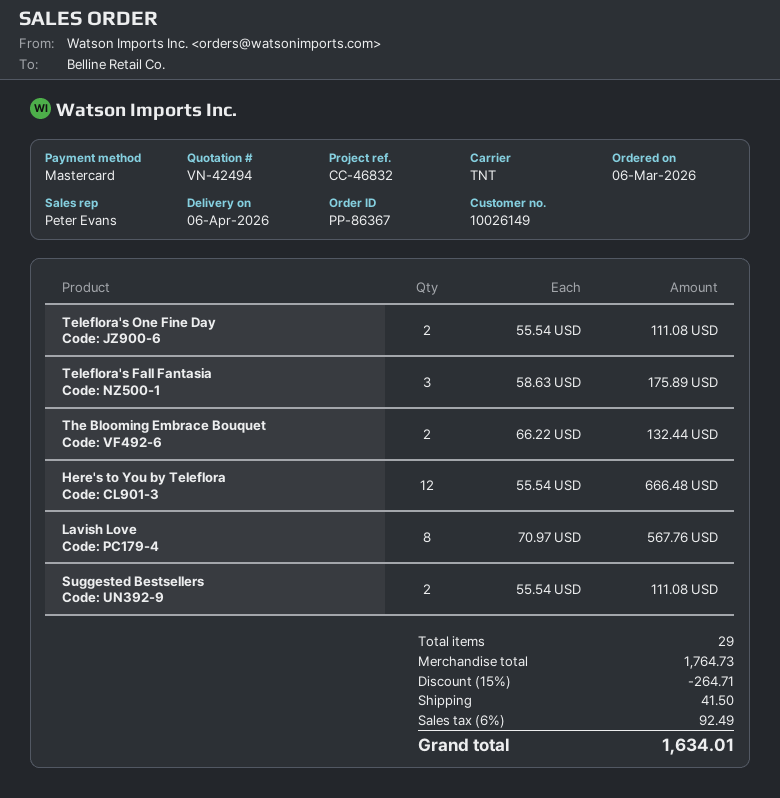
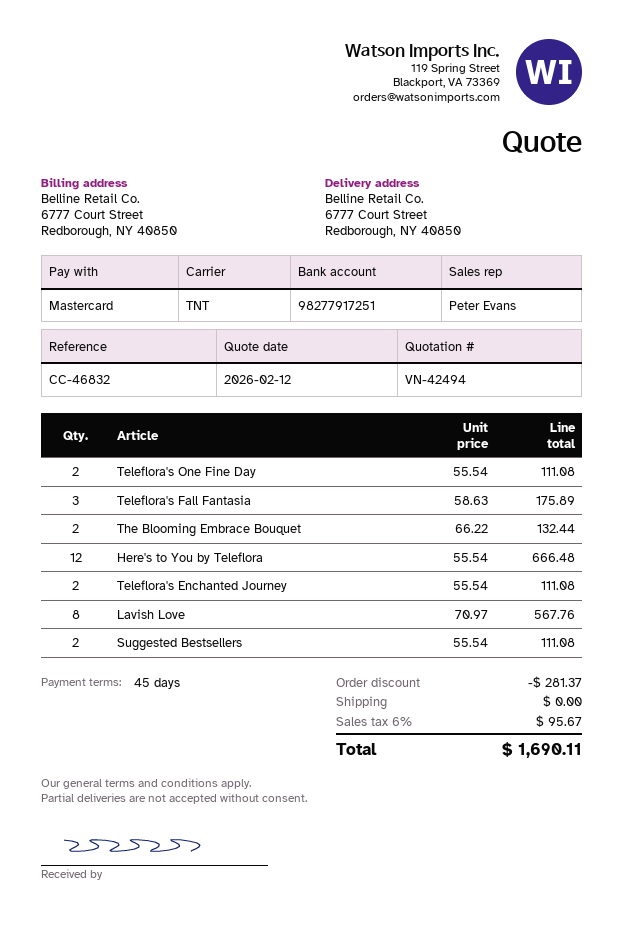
Teleflora's Enchanted Journey: none -> 2 x 55.54 = 111.08
discount: 264.71 -> 281.37
shipping: 41.50 -> 0.00
tax: 6% = 92.49 -> 6% = 95.67
total: 1634.01 -> 1690.11

